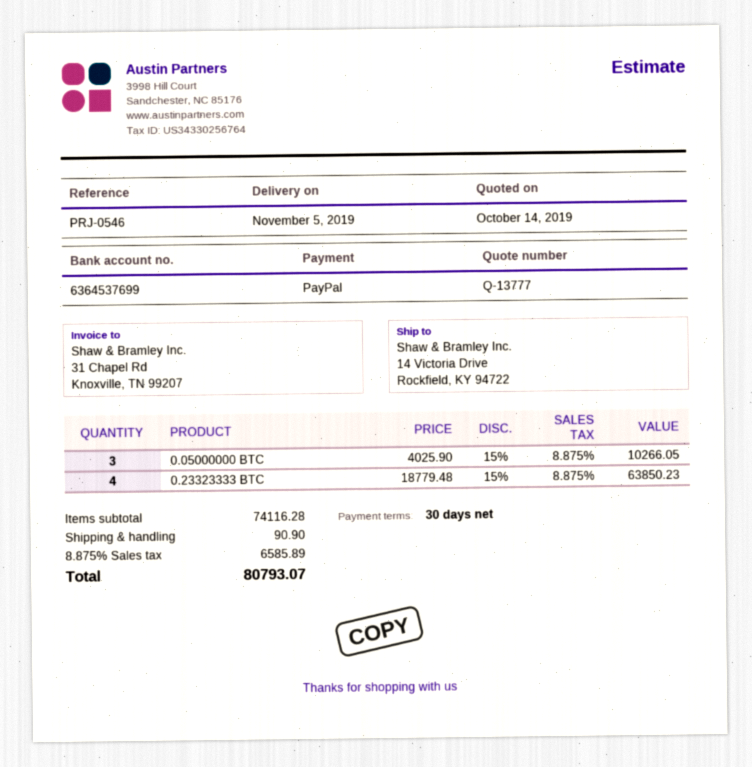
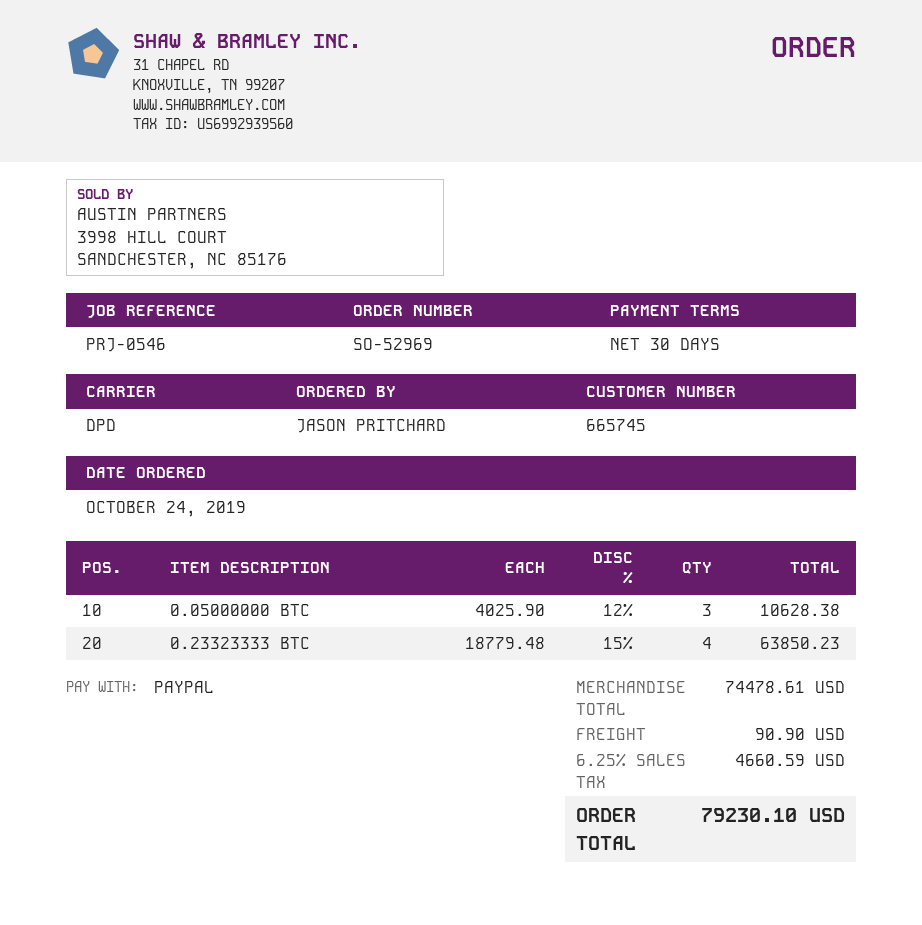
0.05000000 BTC: 3 x 4025.90 - 15% = 10266.05 -> 3 x 4025.90 - 12% = 10628.38
subtotal: 74116.28 -> 74478.61
tax: 8.875% = 6585.89 -> 6.25% = 4660.59
total: 80793.07 -> 79230.10

